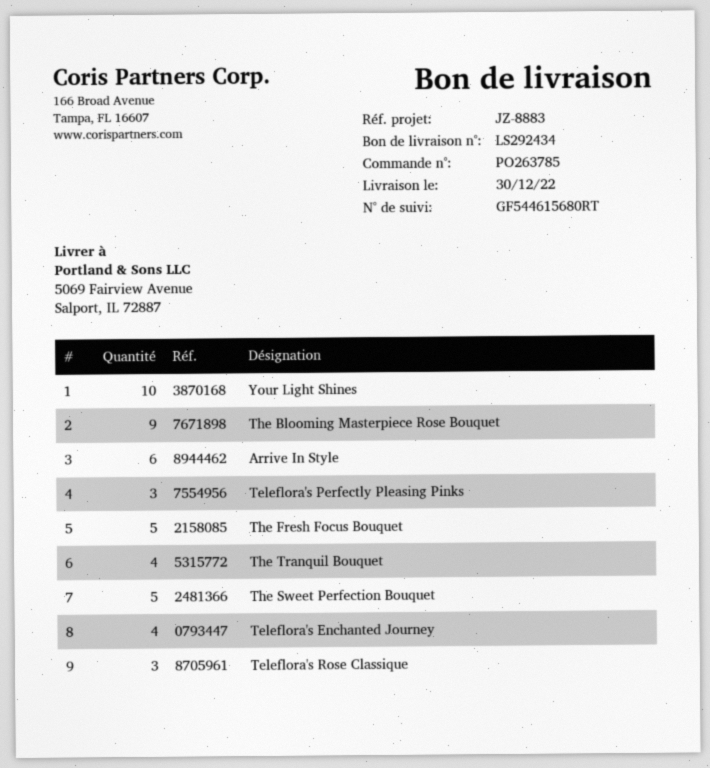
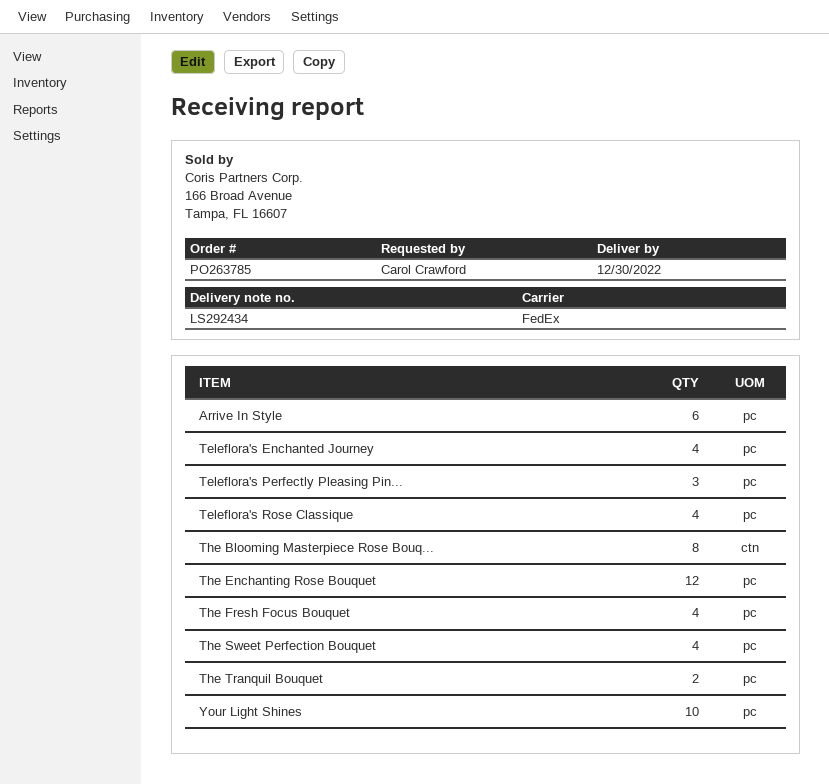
The Blooming Masterpiece Rose Bouquet: 9 -> 8
The Fresh Focus Bouquet: 5 -> 4
The Tranquil Bouquet: 4 -> 2
The Sweet Perfection Bouquet: 5 -> 4
Teleflora's Rose Classique: 3 -> 4
The Enchanting Rose Bouquet: none -> 12

